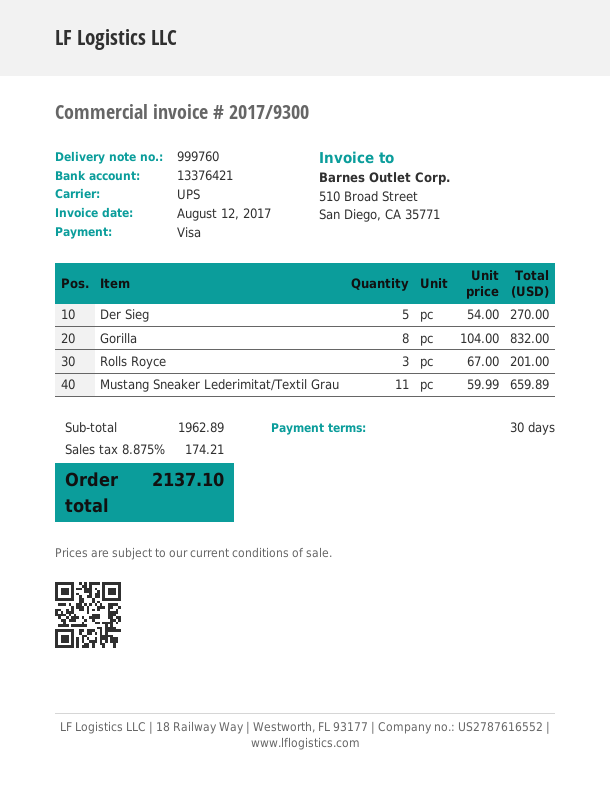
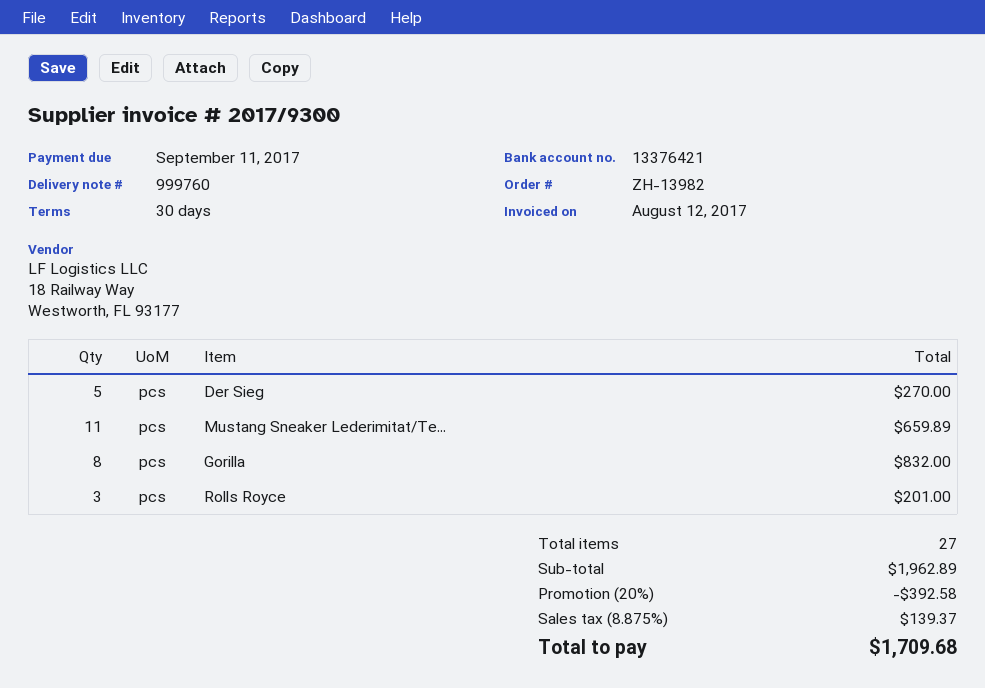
discount: none -> 20% = 392.58
tax: 8.875% = 174.21 -> 8.875% = 139.37
total: 2137.10 -> 1709.68

